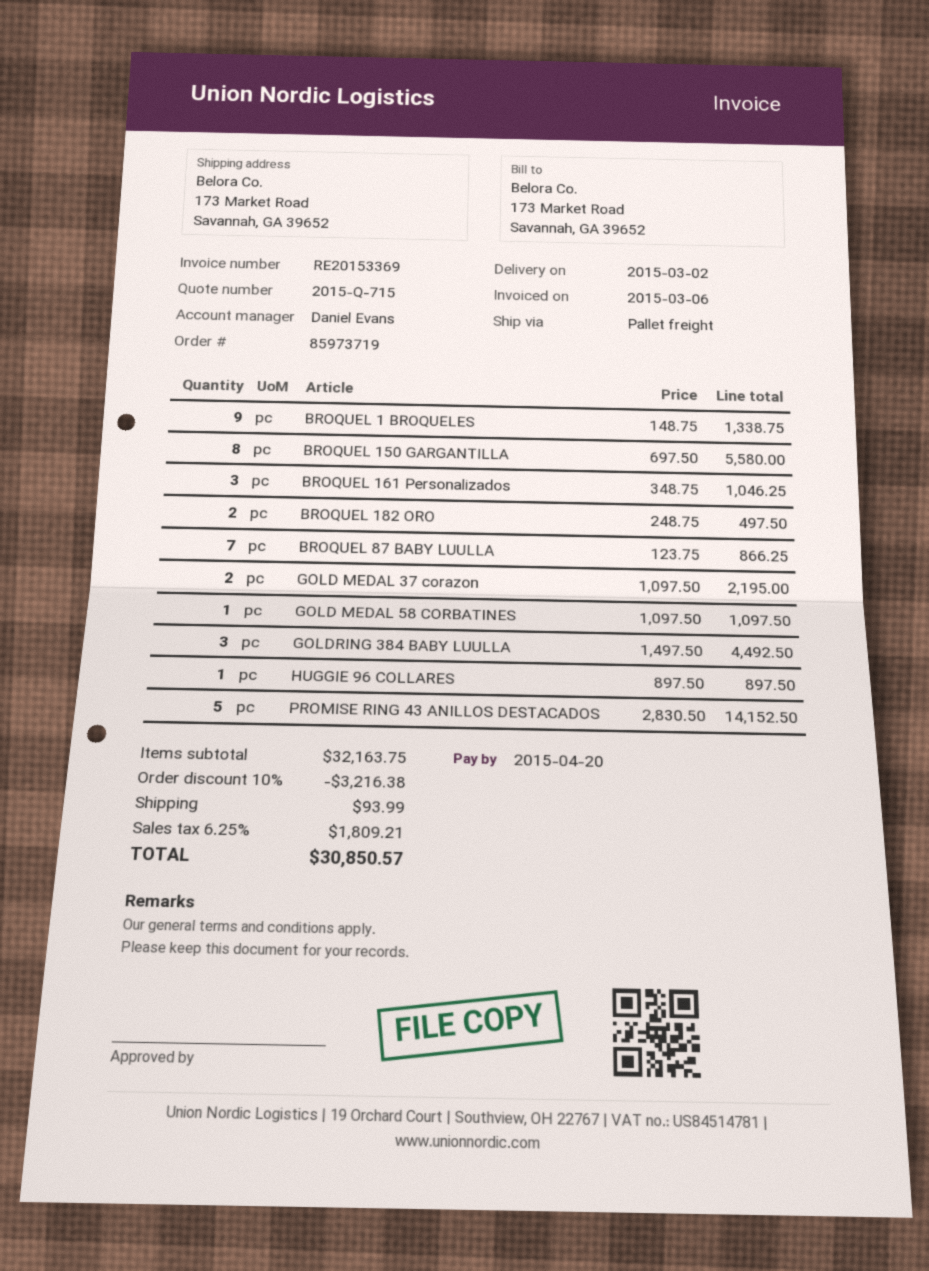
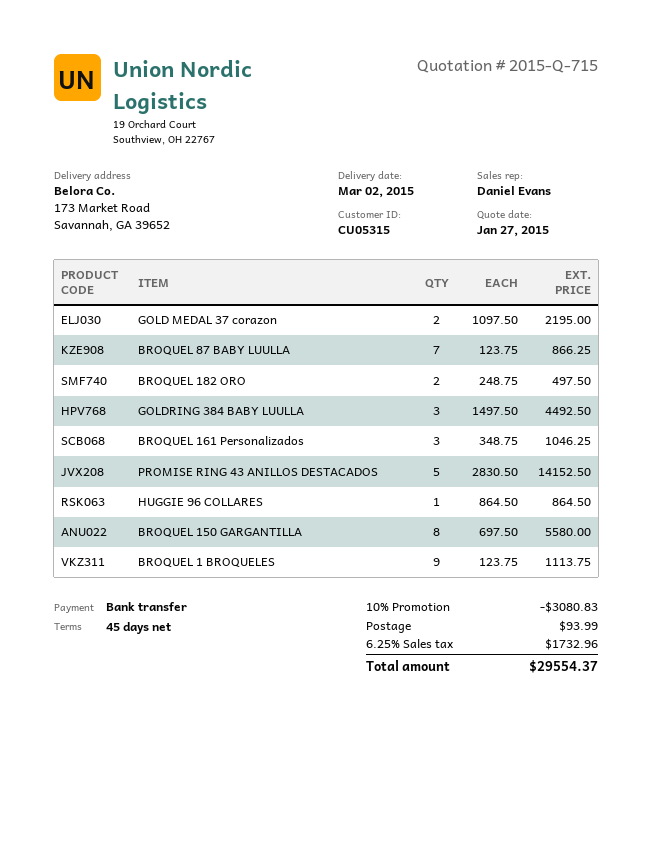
BROQUEL 1 BROQUELES: 9 x 148.75 = 1338.75 -> 9 x 123.75 = 1113.75
GOLD MEDAL 58 CORBATINES: 1 x 1097.50 = 1097.50 -> none
HUGGIE 96 COLLARES: 1 x 897.50 = 897.50 -> 1 x 864.50 = 864.50
discount: 10% = 3216.38 -> 10% = 3080.83
tax: 6.25% = 1809.21 -> 6.25% = 1732.96
total: 30850.57 -> 29554.37

